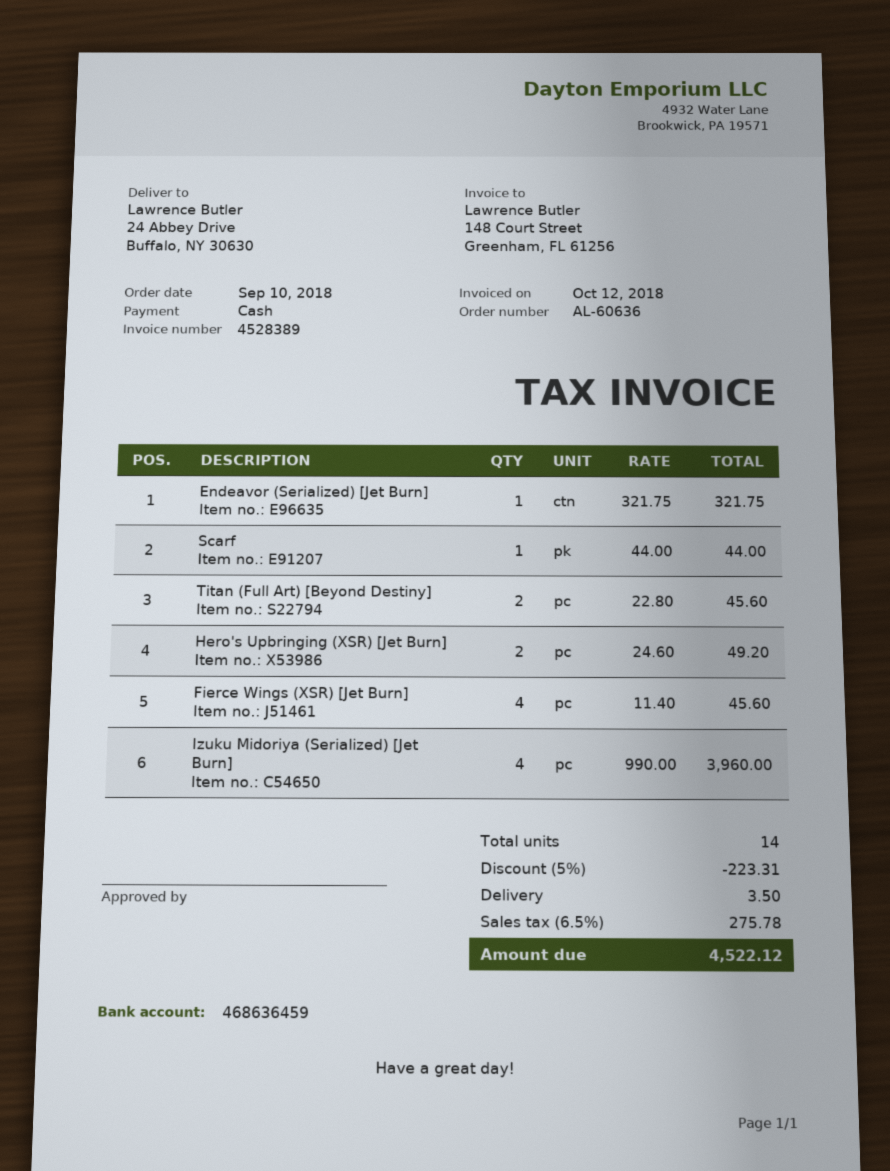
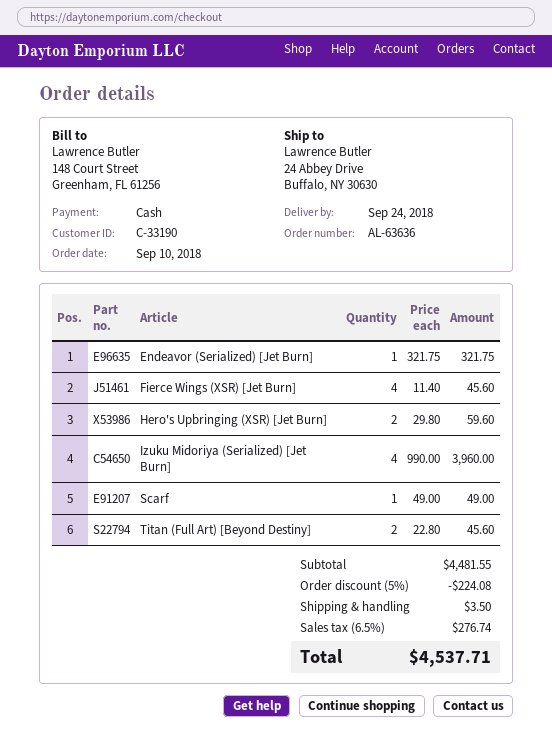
order number: AL-60636 -> AL-63636
Scarf: 1 x 44.00 = 44.00 -> 1 x 49.00 = 49.00
Hero's Upbringing (XSR) [Jet Burn]: 2 x 24.60 = 49.20 -> 2 x 29.80 = 59.60
discount: 5% = 223.31 -> 5% = 224.08
tax: 6.5% = 275.78 -> 6.5% = 276.74
total: 4522.12 -> 4537.71

